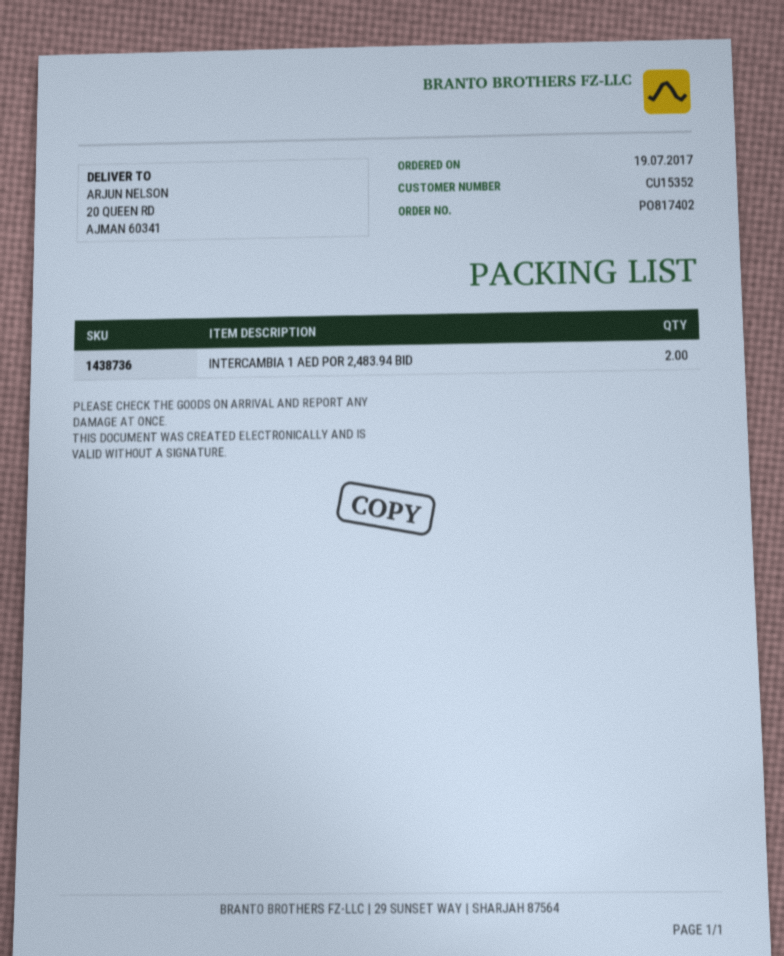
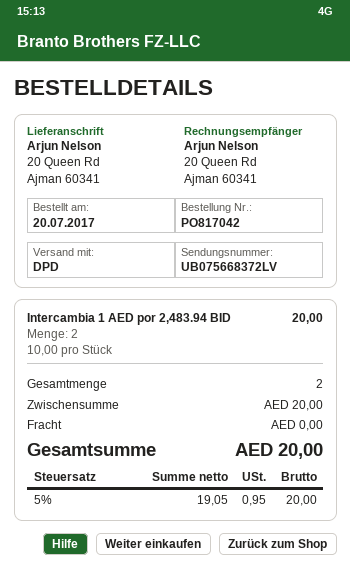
order number: PO817402 -> PO817042
order date: 2017-07-19 -> 2017-07-20

